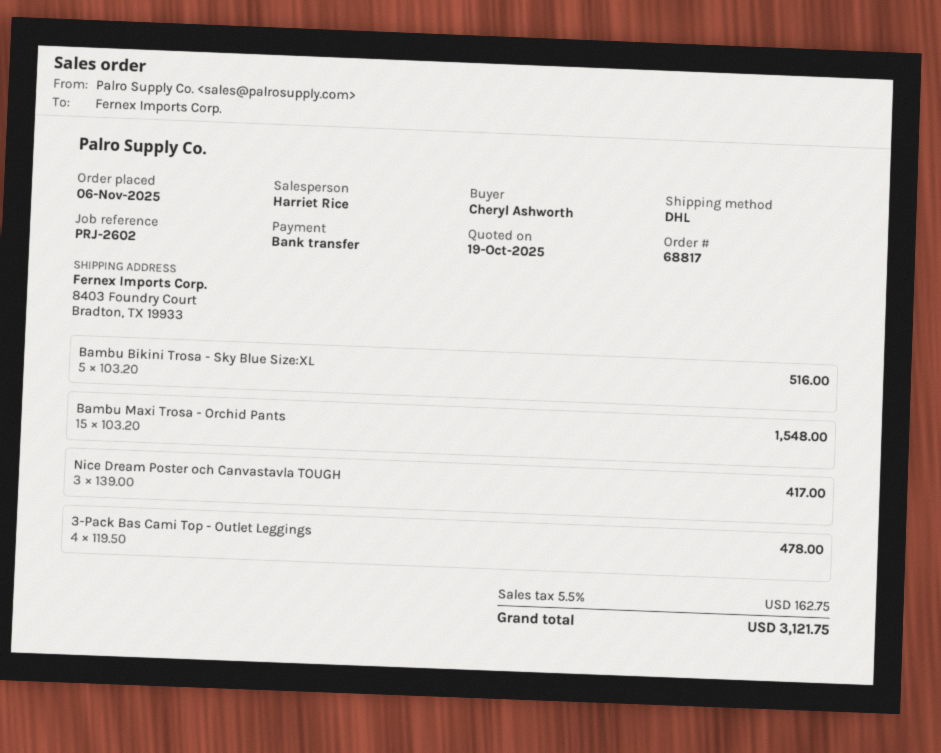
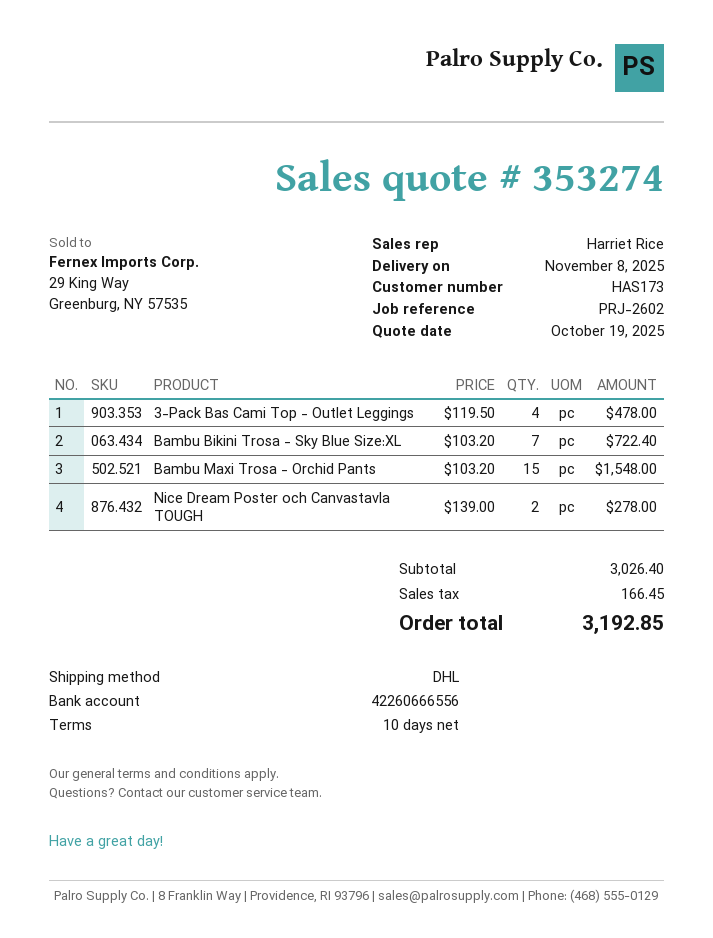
Bambu Bikini Trosa - Sky Blue Size:XL: 5 x 103.20 = 516.00 -> 7 x 103.20 = 722.40
Nice Dream Poster och Canvastavla TOUGH: 3 x 139.00 = 417.00 -> 2 x 139.00 = 278.00
tax: 162.75 -> 166.45
total: 3121.75 -> 3192.85

